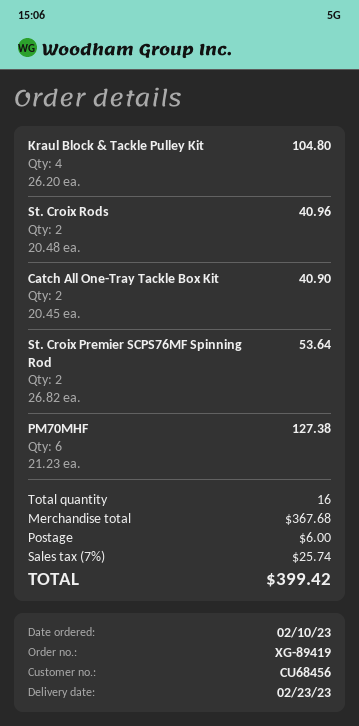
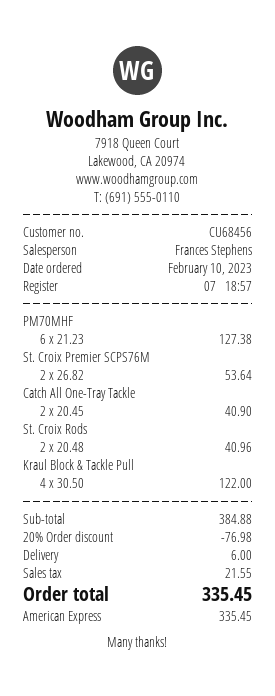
Kraul Block & Tackle Pulley Kit: 4 x 26.20 = 104.80 -> 4 x 30.50 = 122.00
subtotal: 367.68 -> 384.88
discount: none -> 20% = 76.98
tax: 25.74 -> 21.55
total: 399.42 -> 335.45

